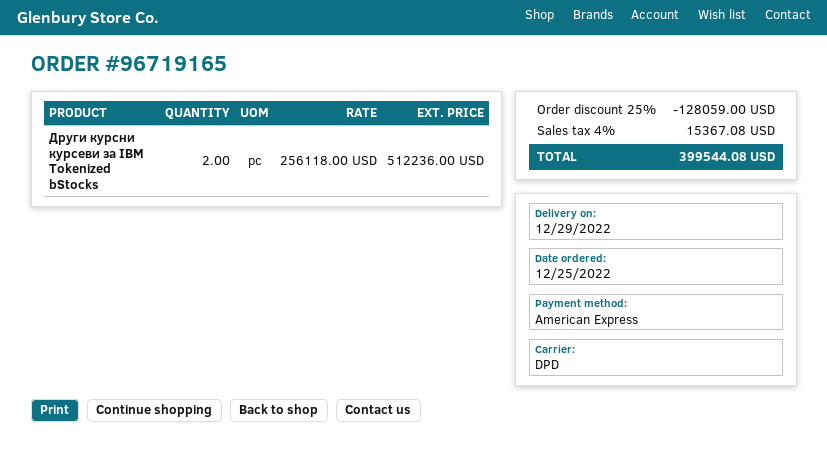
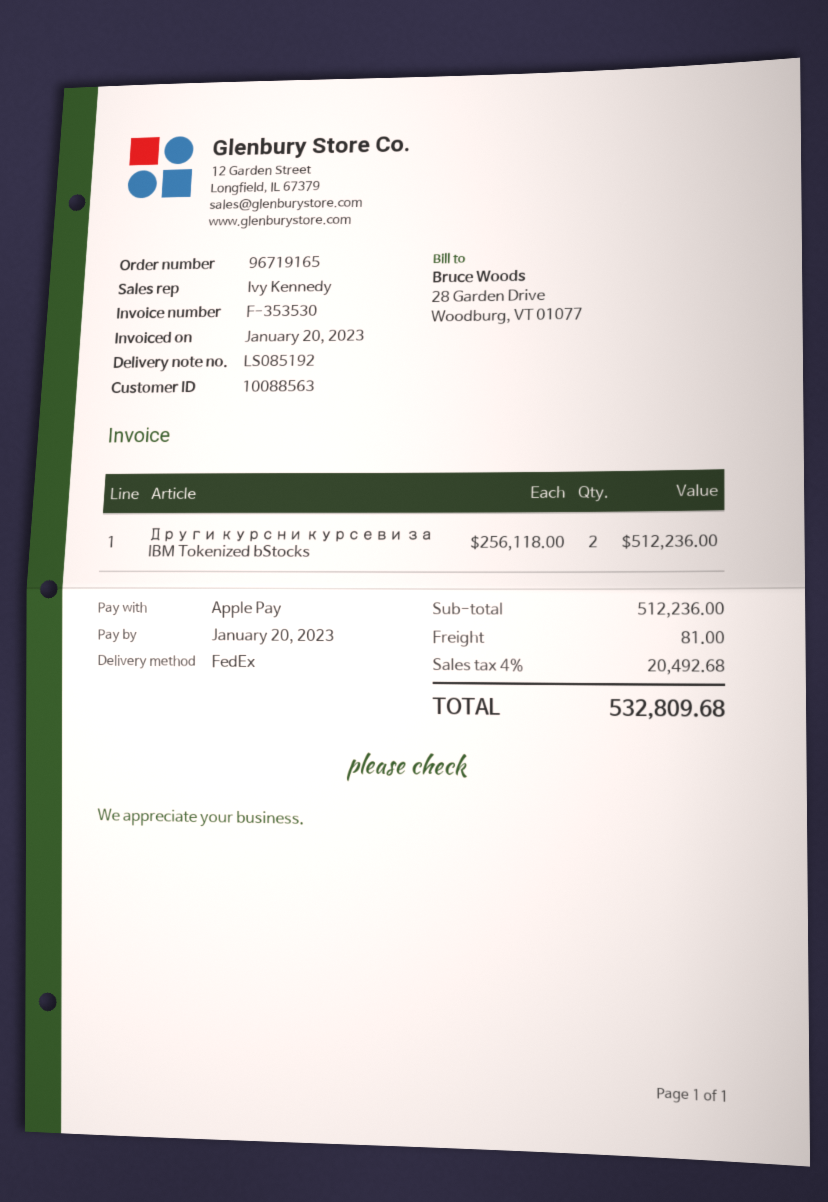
payment method: American Express -> Apple Pay
shipping method: DPD -> FedEx
discount: 25% = 128059.00 -> none
shipping: none -> 81.00
tax: 4% = 15367.08 -> 4% = 20492.68
total: 399544.08 -> 532809.68

